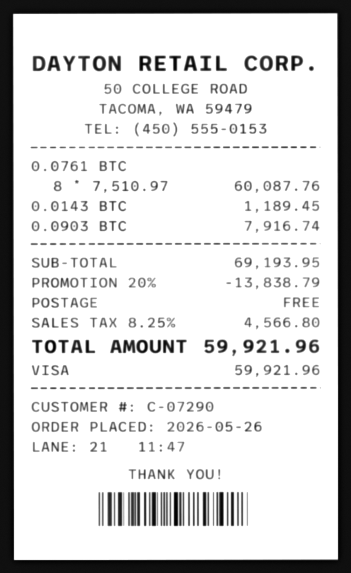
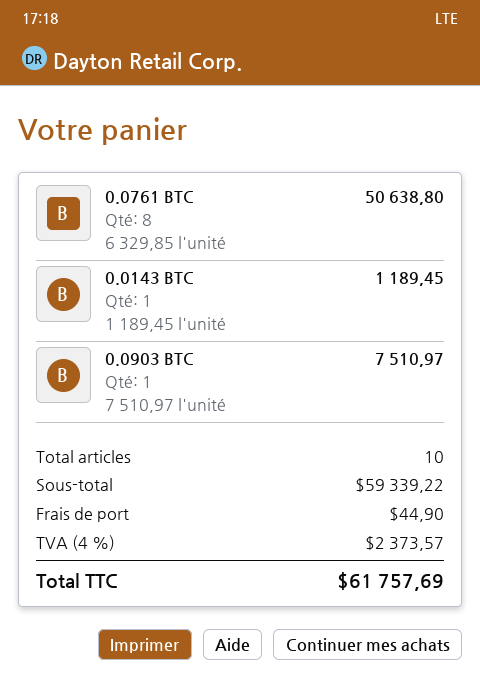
0.0761 BTC: 8 x 7510.97 = 60087.76 -> 8 x 6329.85 = 50638.80
0.0903 BTC: 1 x 7916.74 = 7916.74 -> 1 x 7510.97 = 7510.97
subtotal: 69193.95 -> 59339.22
discount: 20% = 13838.79 -> none
shipping: 0.00 -> 44.90
tax: 8.25% = 4566.80 -> 4% = 2373.57
total: 59921.96 -> 61757.69

